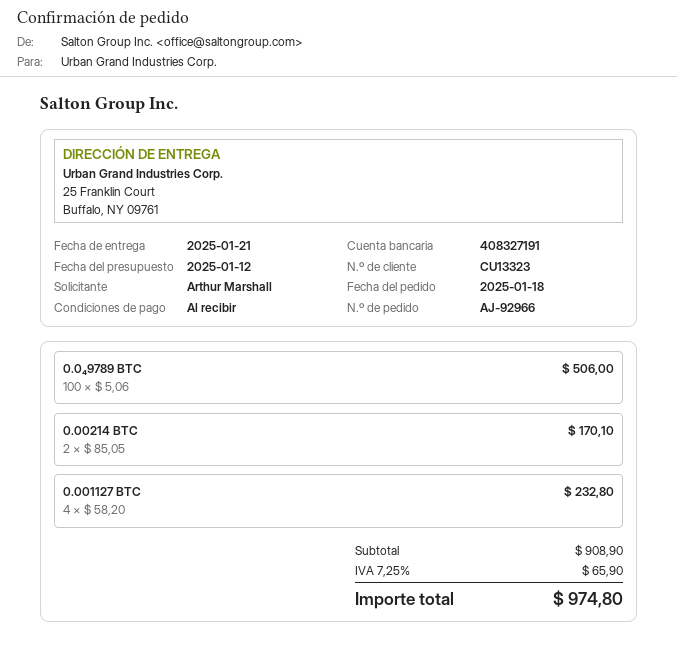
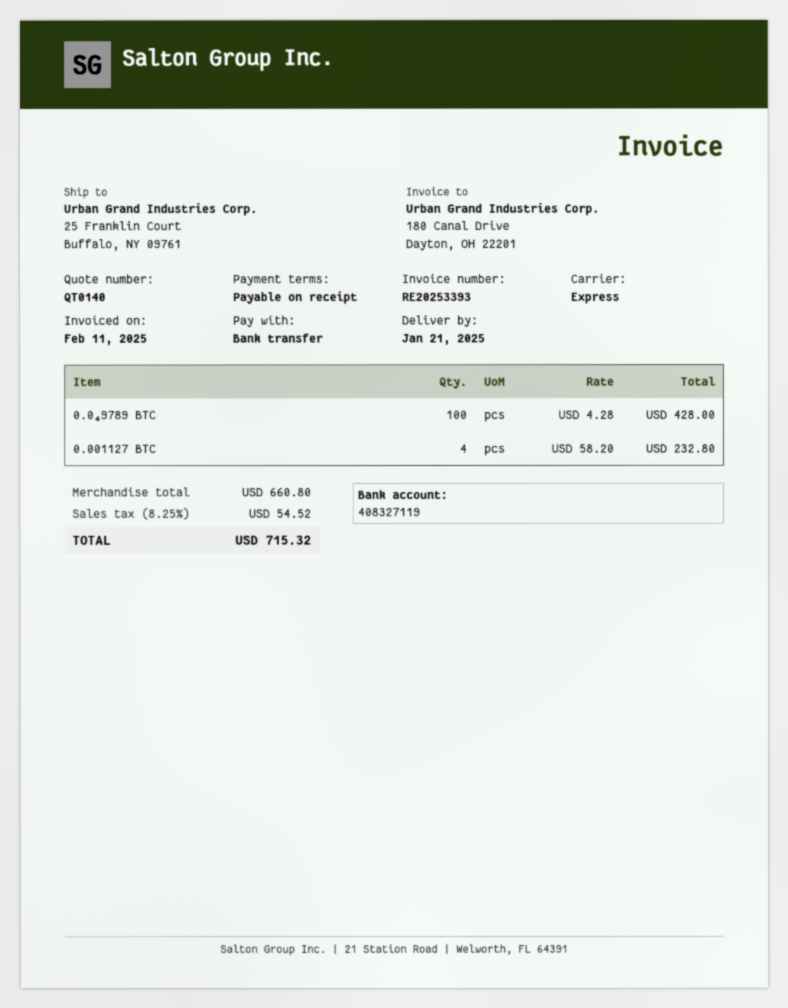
bank account: 408327191 -> 408327119
0.0₄9789 BTC: 100 x 5.06 = 506.00 -> 100 x 4.28 = 428.00
0.00214 BTC: 2 x 85.05 = 170.10 -> none
subtotal: 908.90 -> 660.80
tax: 7.25% = 65.90 -> 8.25% = 54.52
total: 974.80 -> 715.32

